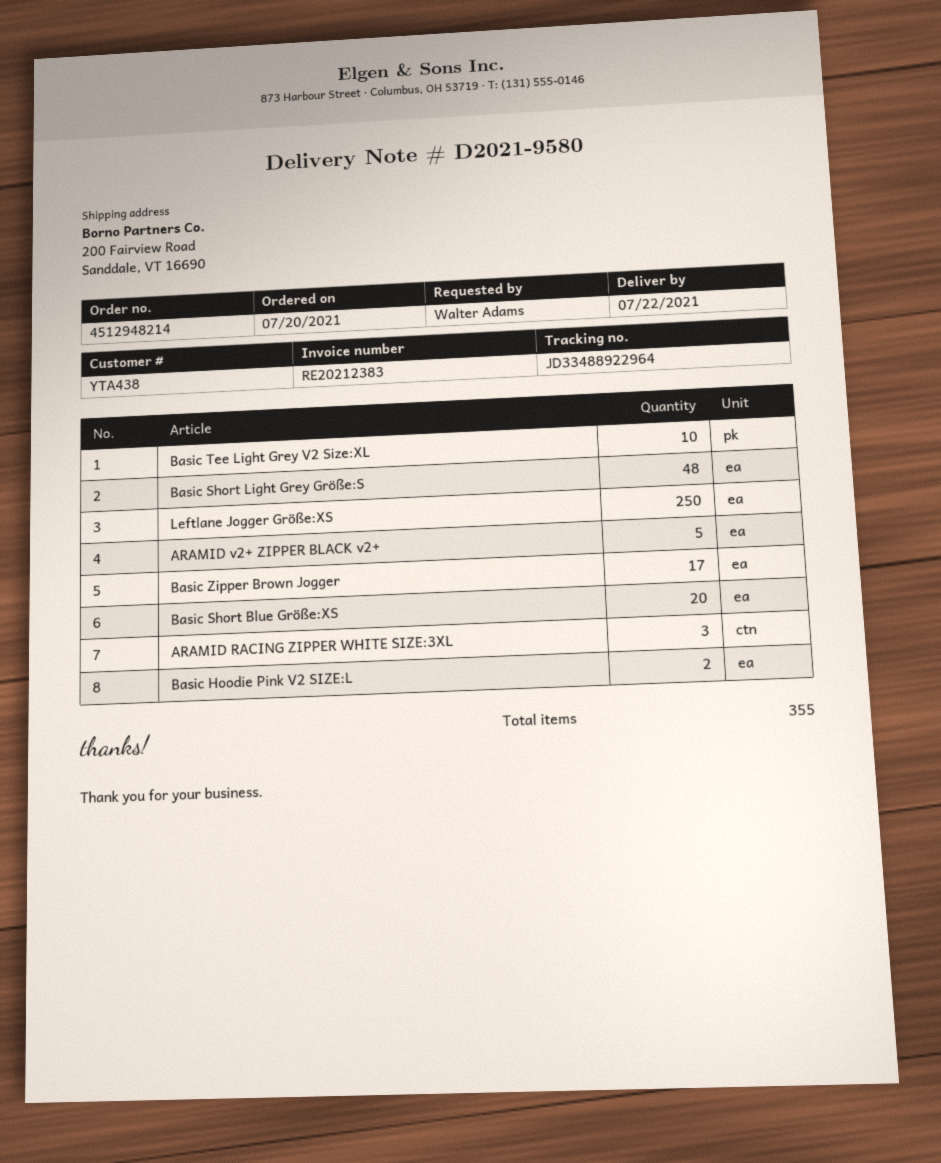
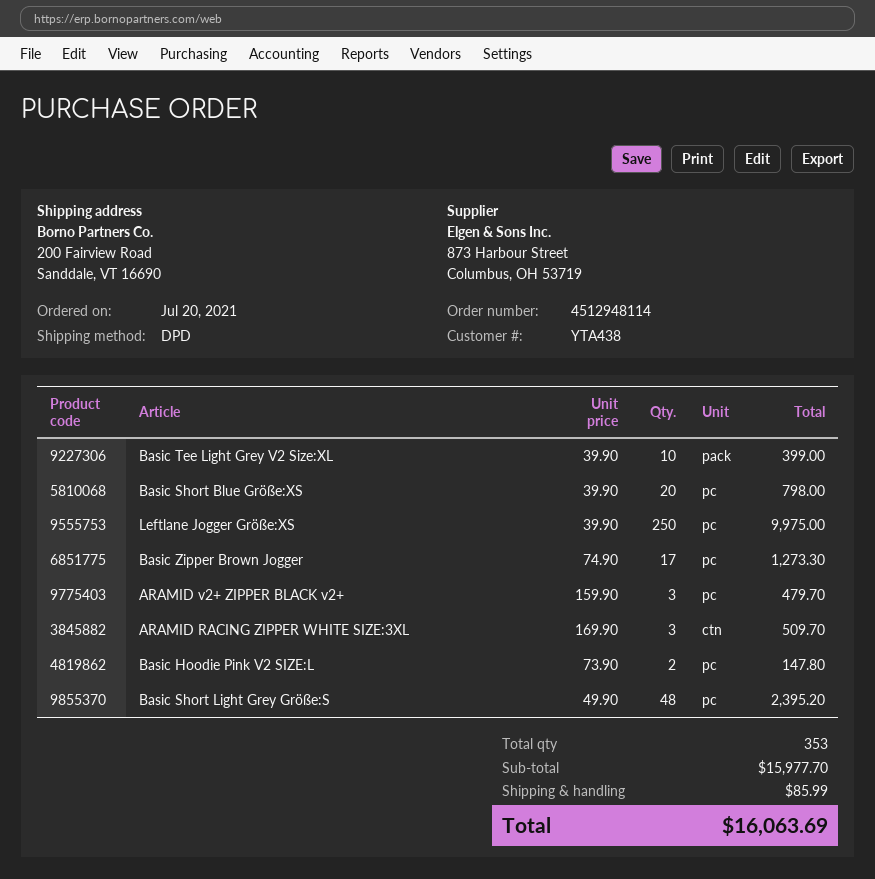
order number: 4512948214 -> 4512948114
ARAMID v2+ ZIPPER BLACK v2+: 5 -> 3
total quantity: 355 -> 353

